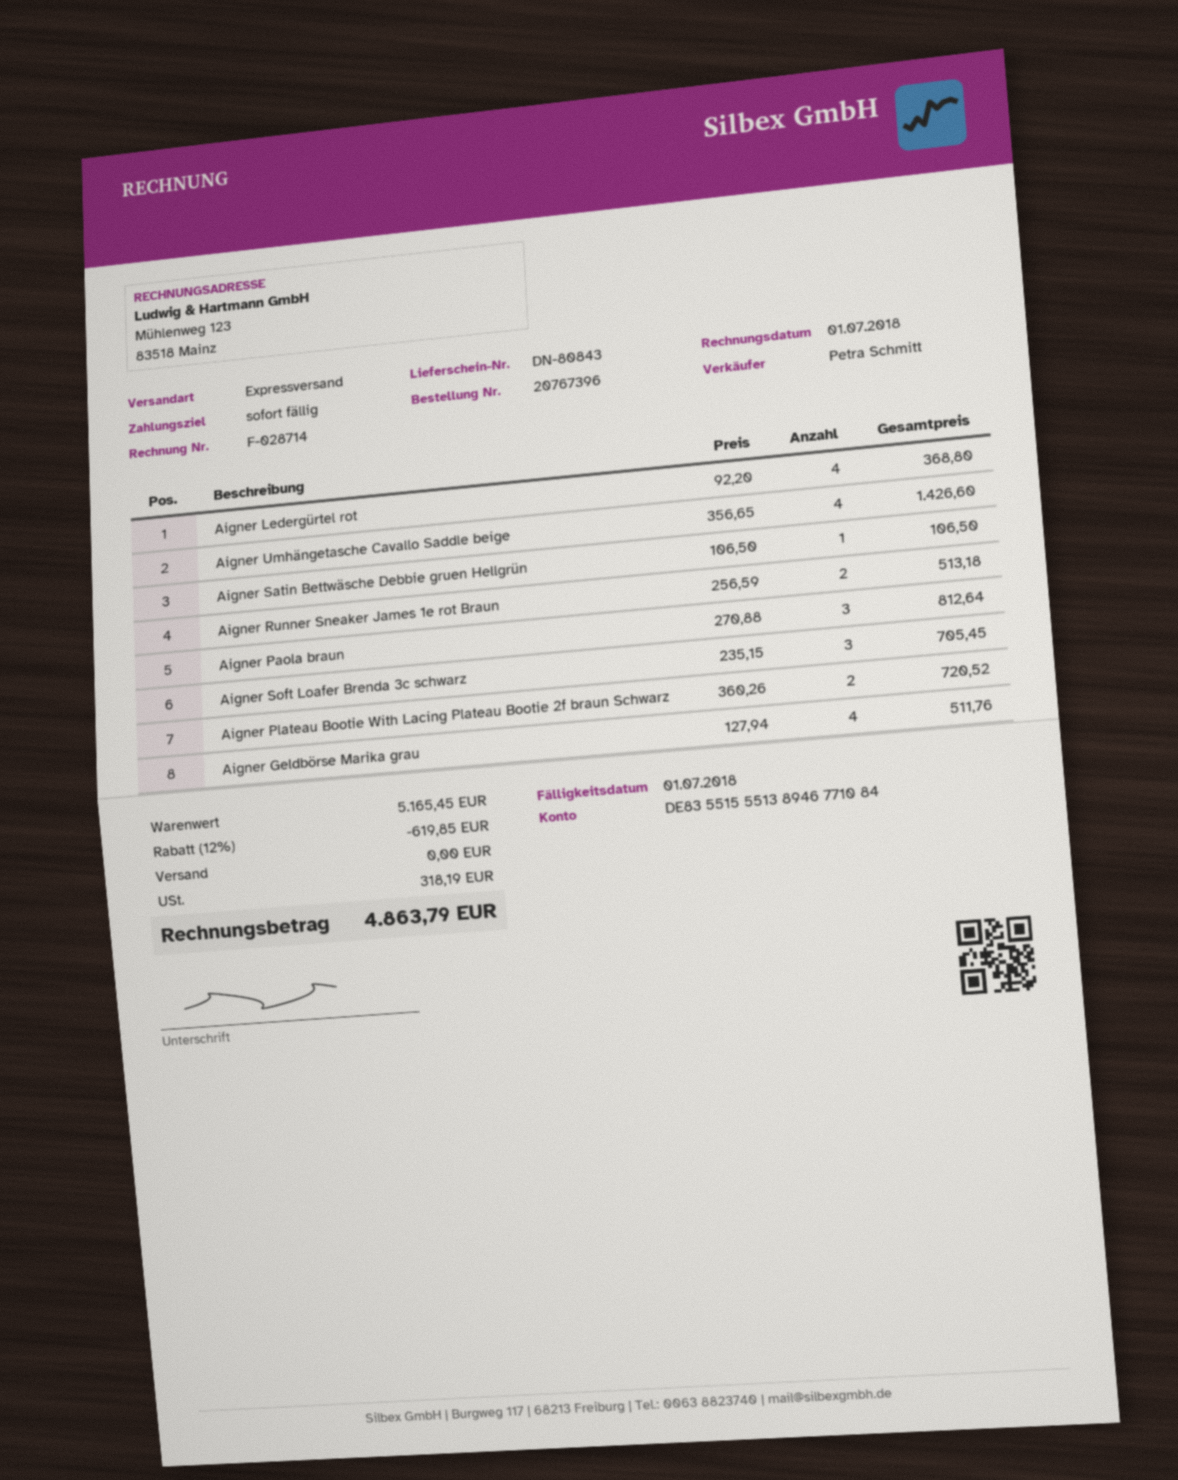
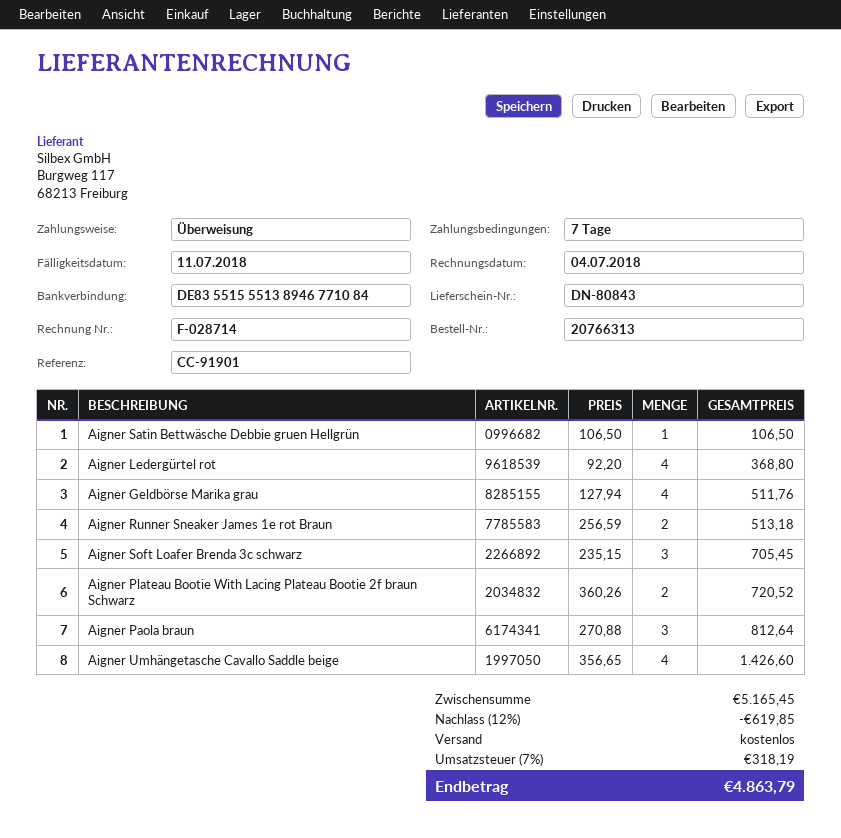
order number: 20767396 -> 20766313
invoice date: 2018-07-01 -> 2018-07-04
payment terms: on receipt -> 7 days
due date: 2018-07-01 -> 2018-07-11

